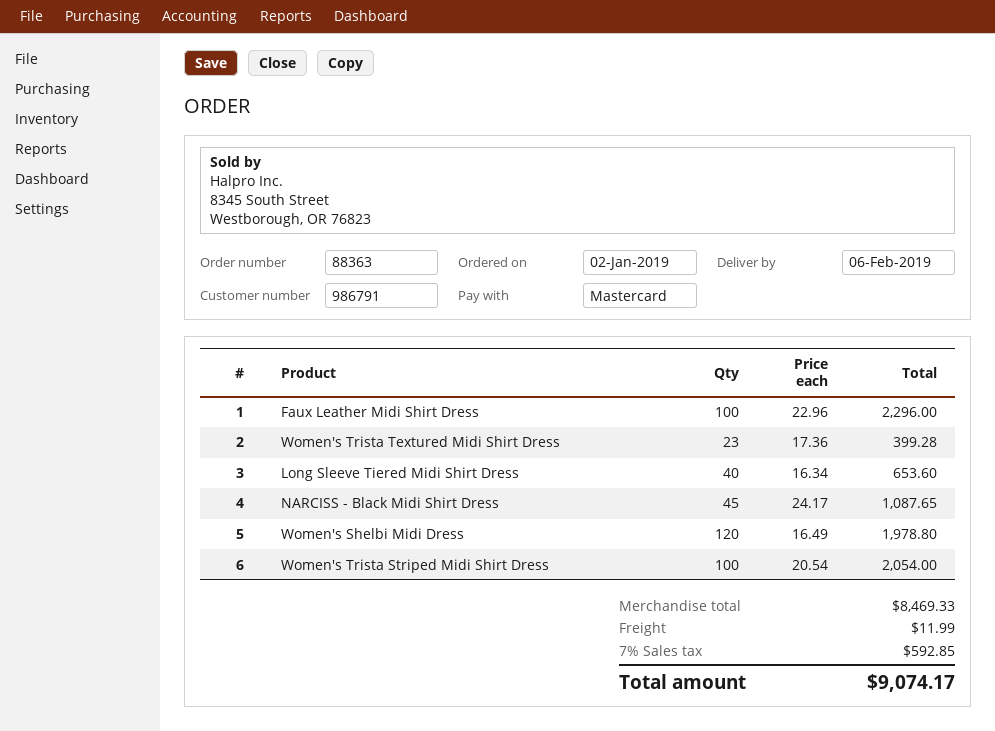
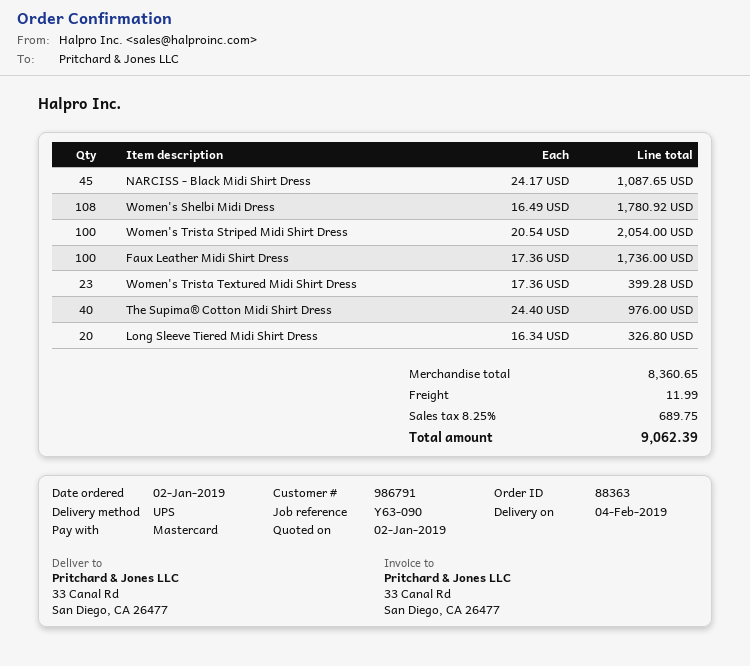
delivery date: 2019-02-06 -> 2019-02-04
Faux Leather Midi Shirt Dress: 100 x 22.96 = 2296.00 -> 100 x 17.36 = 1736.00
Long Sleeve Tiered Midi Shirt Dress: 40 x 16.34 = 653.60 -> 20 x 16.34 = 326.80
Women's Shelbi Midi Dress: 120 x 16.49 = 1978.80 -> 108 x 16.49 = 1780.92
The Supima® Cotton Midi Shirt Dress: none -> 40 x 24.40 = 976.00
subtotal: 8469.33 -> 8360.65
tax: 7% = 592.85 -> 8.25% = 689.75
total: 9074.17 -> 9062.39

